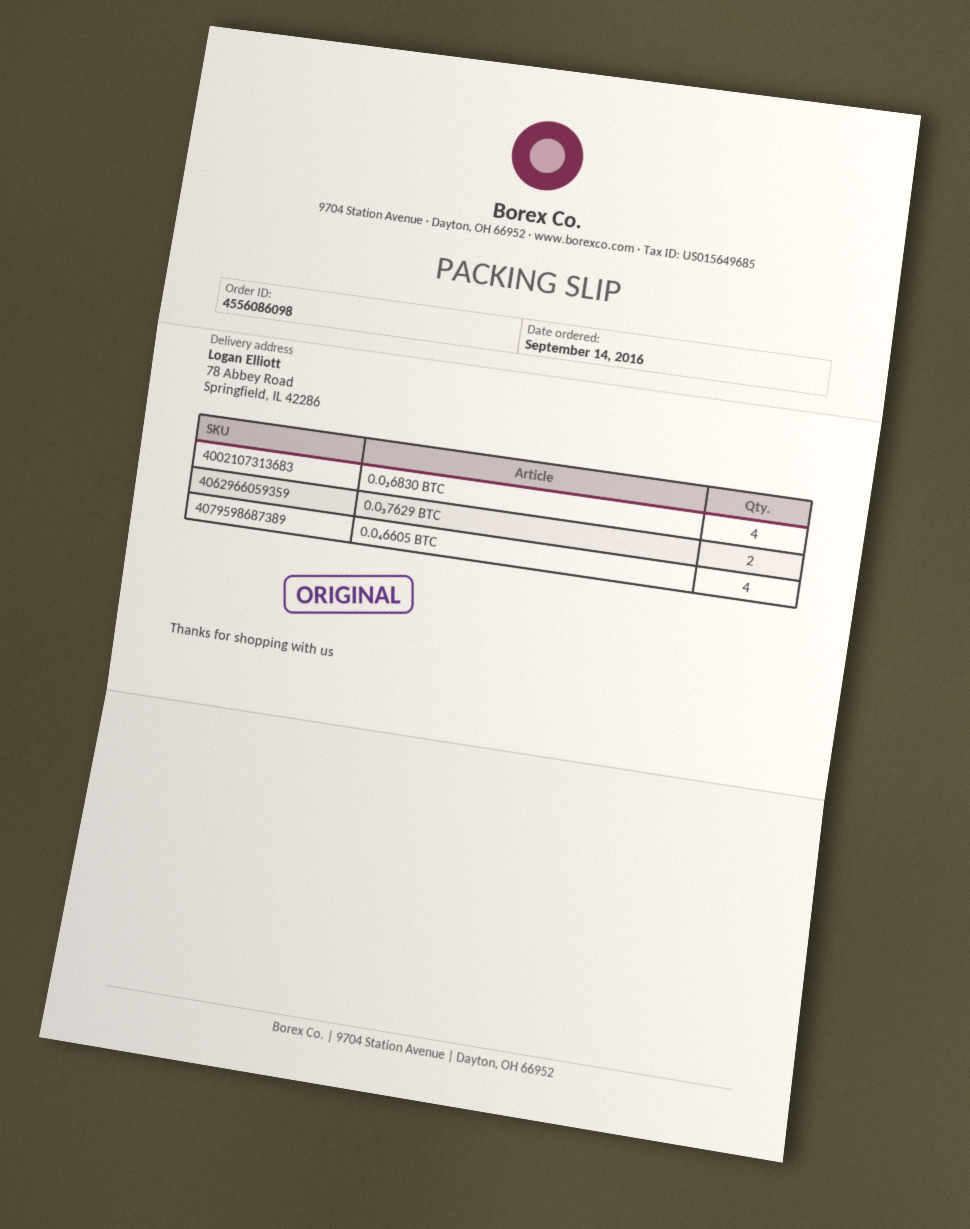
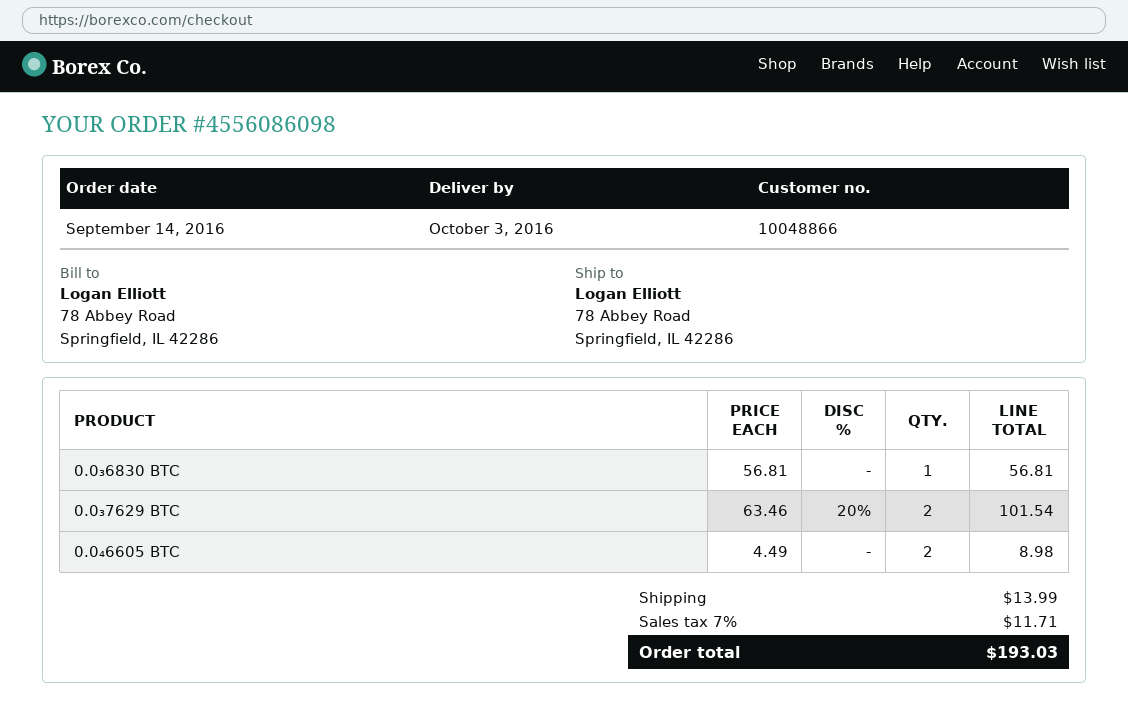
0.0₃6830 BTC: 4 -> 1
0.0₄6605 BTC: 4 -> 2

